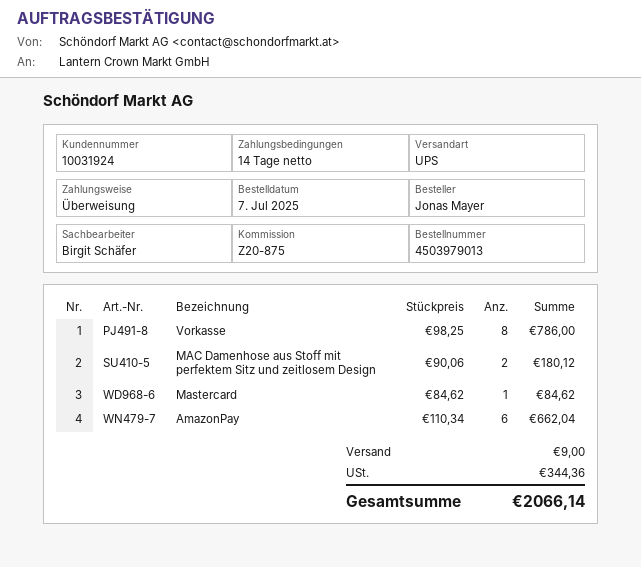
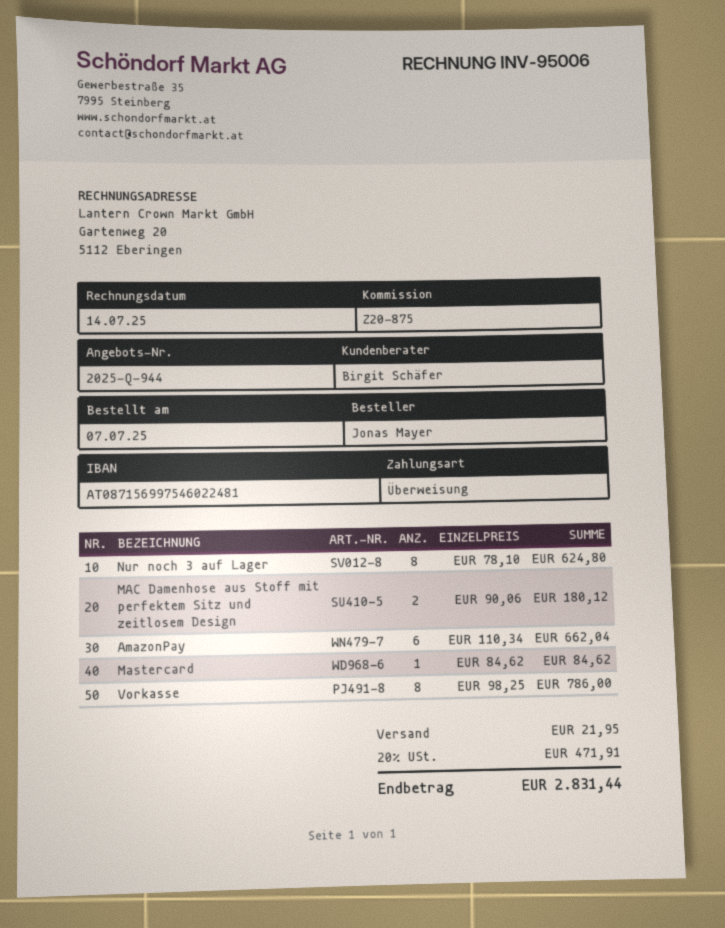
Nur noch 3 auf Lager: none -> 8 x 78.10 = 624.80
shipping: 9.00 -> 21.95
tax: 344.36 -> 471.91
total: 2066.14 -> 2831.44

